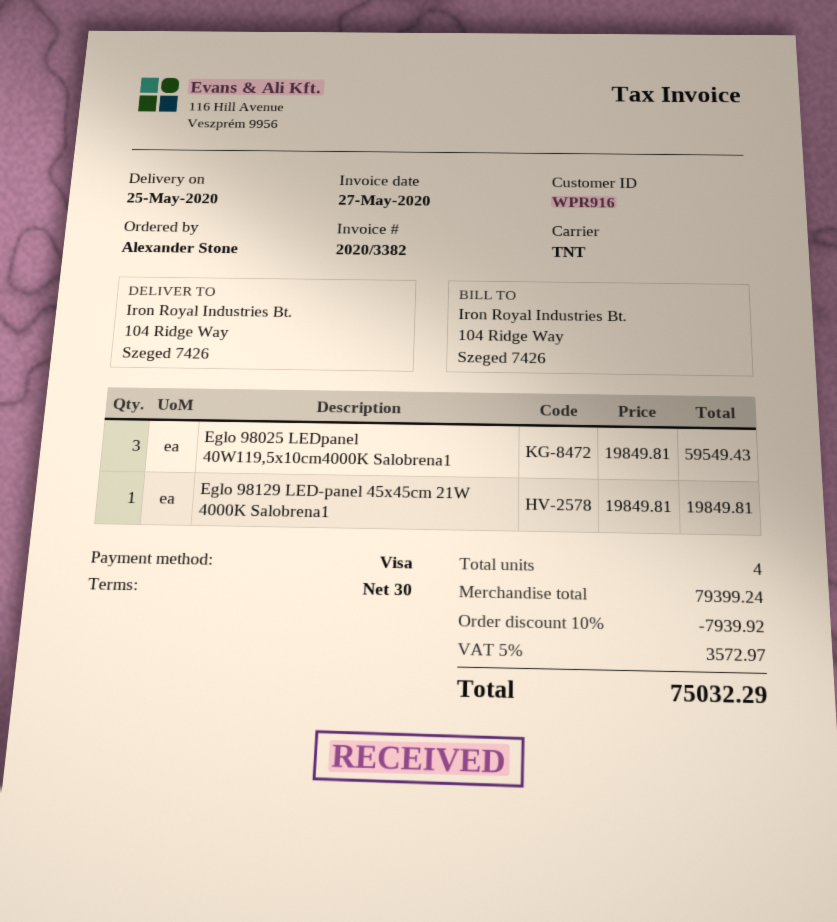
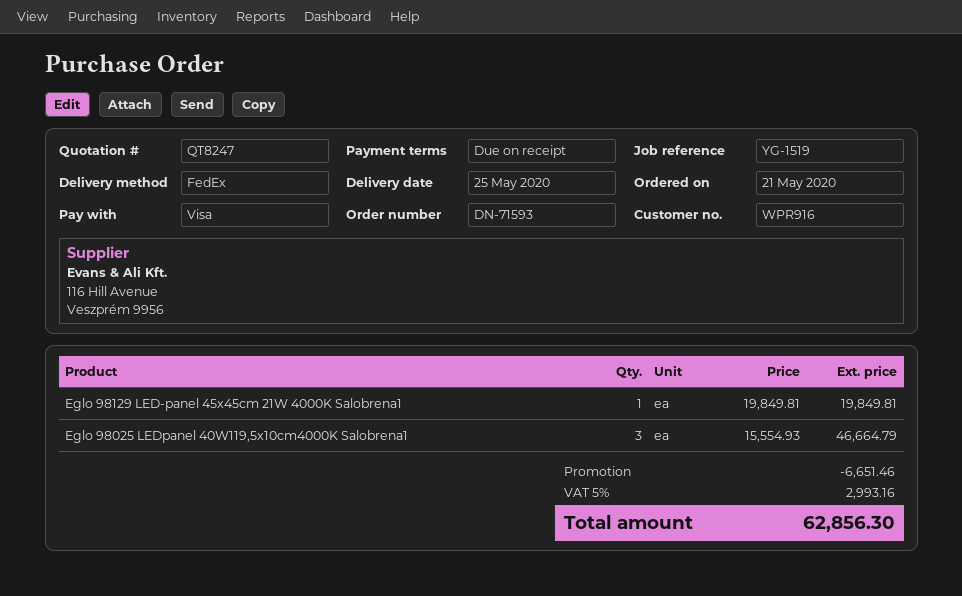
payment terms: 30 days -> on receipt
shipping method: TNT -> FedEx
Eglo 98025 LEDpanel 40W119,5x10cm4000K Salobrena1: 3 x 19849.81 = 59549.43 -> 3 x 15554.93 = 46664.79
discount: 7939.92 -> 6651.46
tax: 5% = 3572.97 -> 5% = 2993.16
total: 75032.29 -> 62856.30

